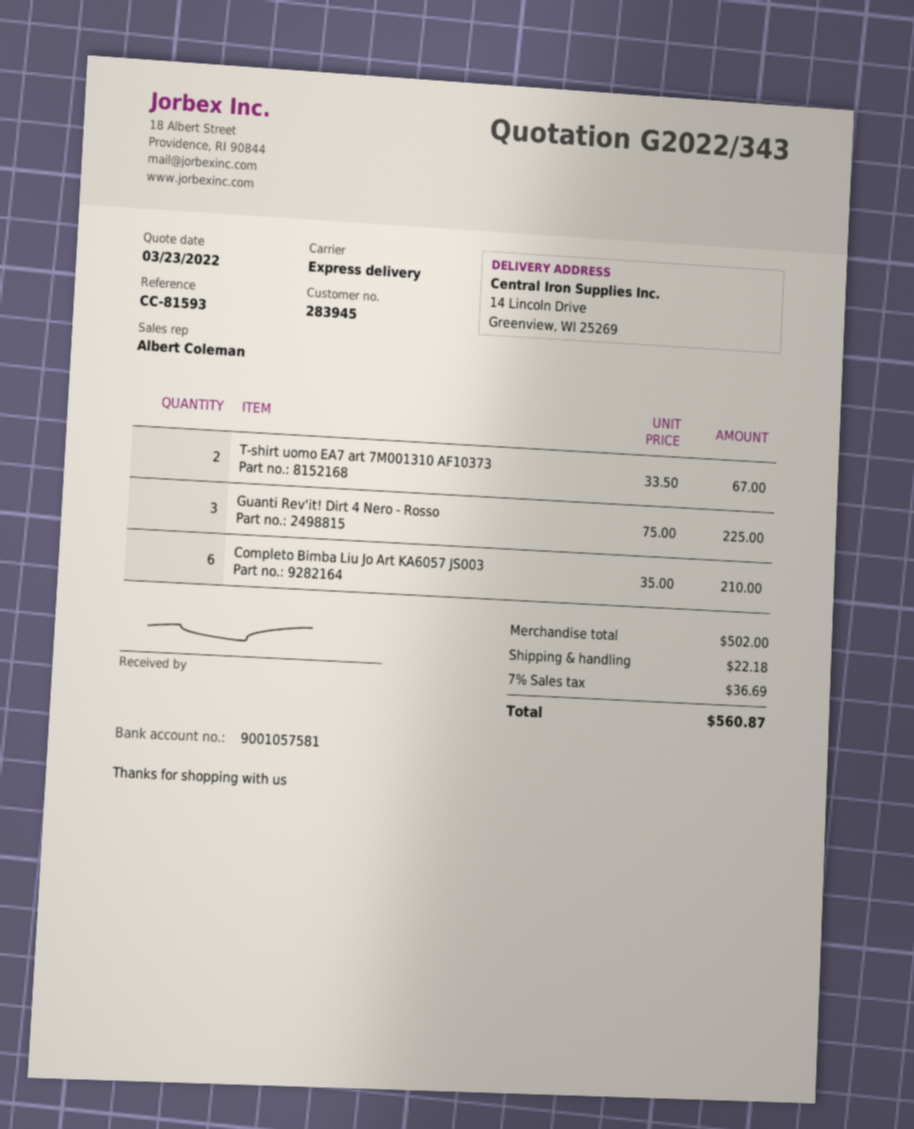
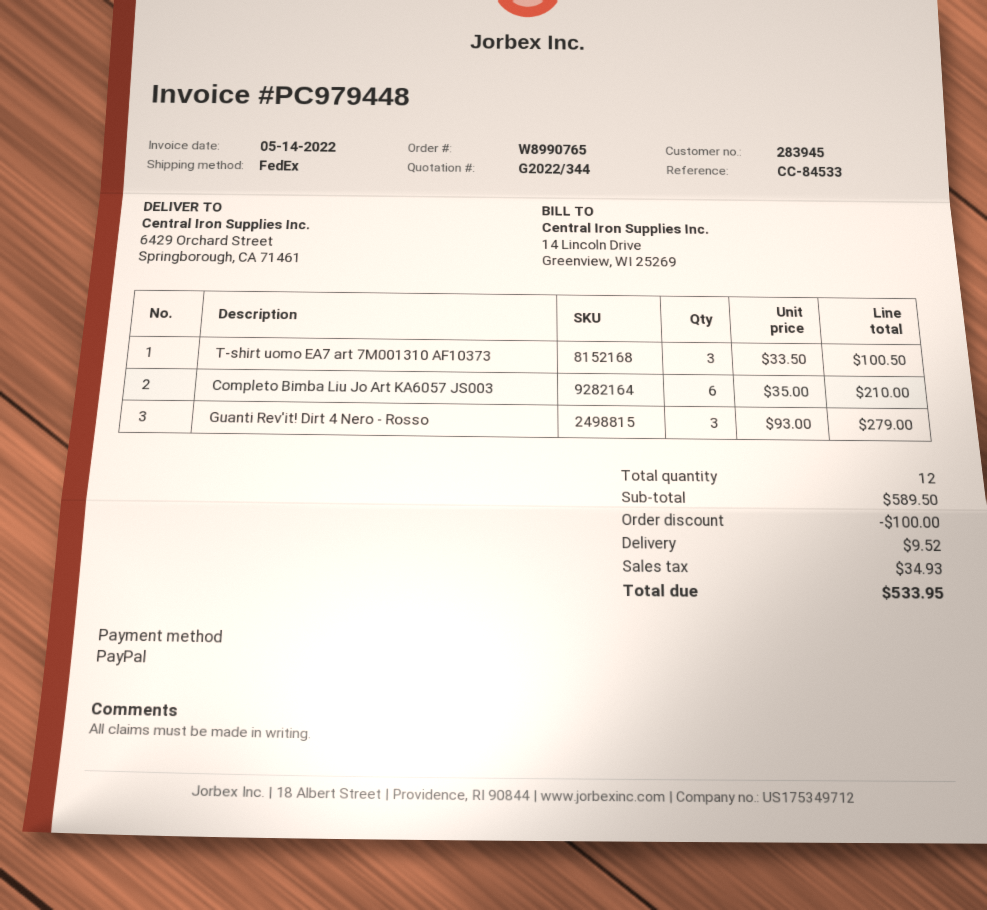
quote number: G2022/343 -> G2022/344
reference: CC-81593 -> CC-84533
shipping method: express -> FedEx
ship to: 14 Lincoln Drive, Greenview, WI 25269 -> 6429 Orchard Street, Springborough, CA 71461
T-shirt uomo EA7 art 7M001310 AF10373: 2 x 33.50 = 67.00 -> 3 x 33.50 = 100.50
Guanti Rev'it! Dirt 4 Nero - Rosso: 3 x 75.00 = 225.00 -> 3 x 93.00 = 279.00
subtotal: 502.00 -> 589.50
discount: none -> 100.00
shipping: 22.18 -> 9.52
tax: 36.69 -> 34.93
total: 560.87 -> 533.95

